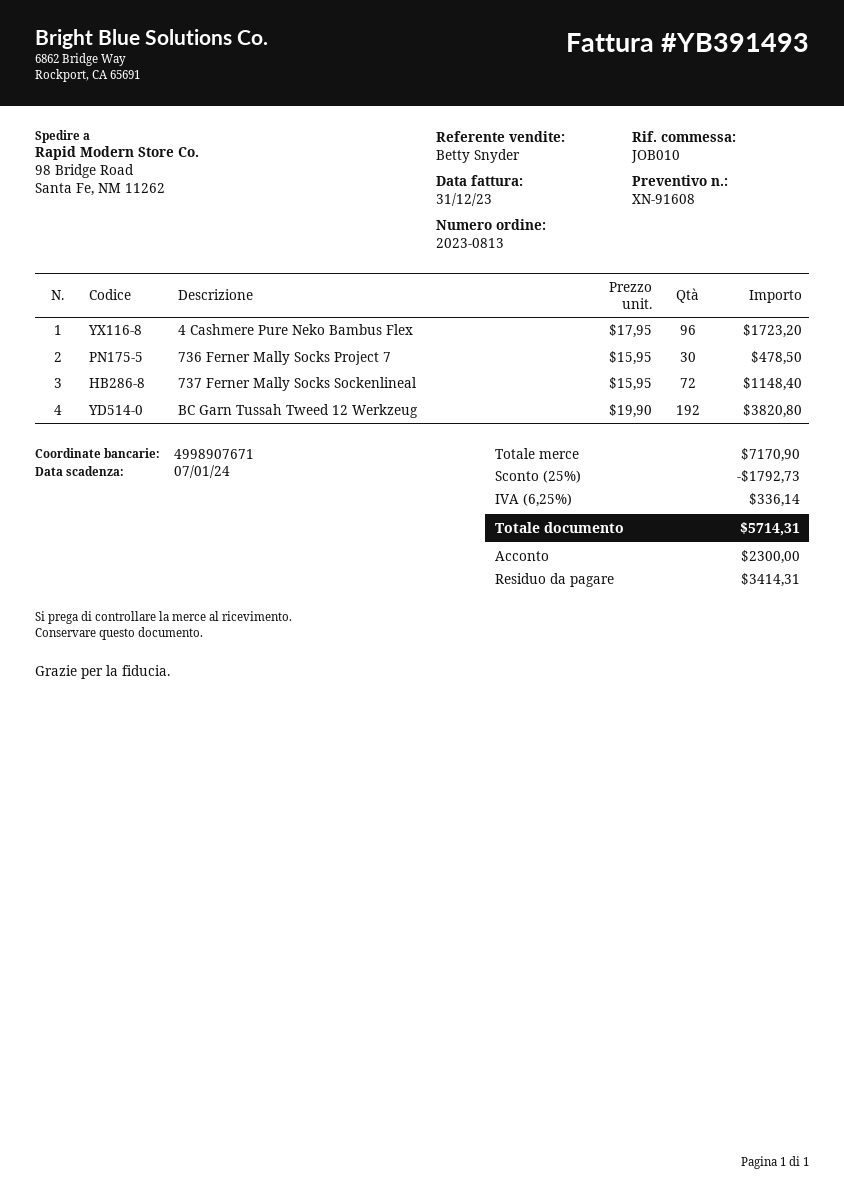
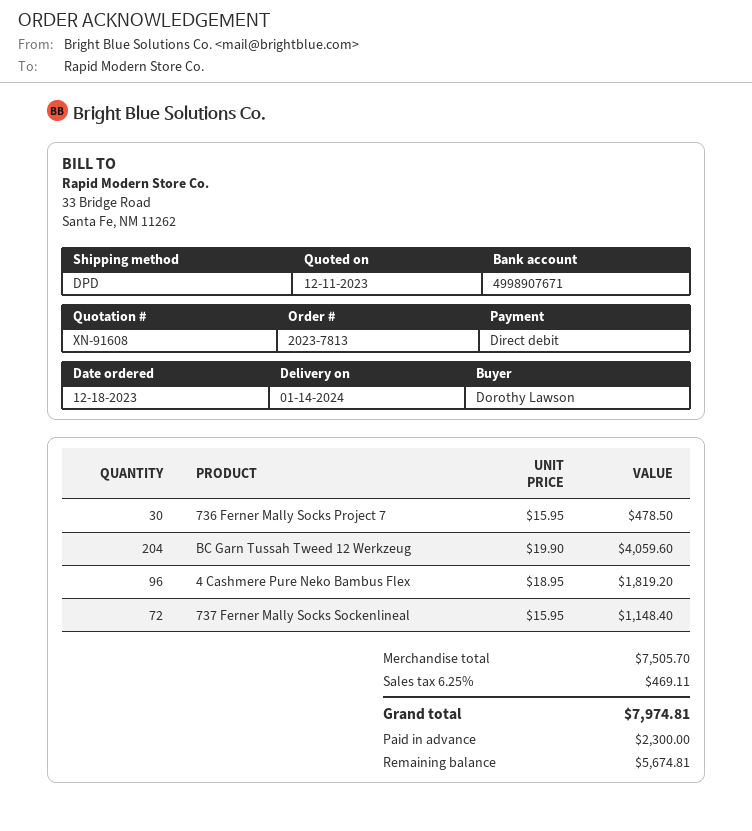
order number: 2023-0813 -> 2023-7813
4 Cashmere Pure Neko Bambus Flex: 96 x 17.95 = 1723.20 -> 96 x 18.95 = 1819.20
BC Garn Tussah Tweed 12 Werkzeug: 192 x 19.90 = 3820.80 -> 204 x 19.90 = 4059.60
subtotal: 7170.90 -> 7505.70
discount: 25% = 1792.73 -> none
tax: 6.25% = 336.14 -> 6.25% = 469.11
total: 5714.31 -> 7974.81
balance: 3414.31 -> 5674.81

